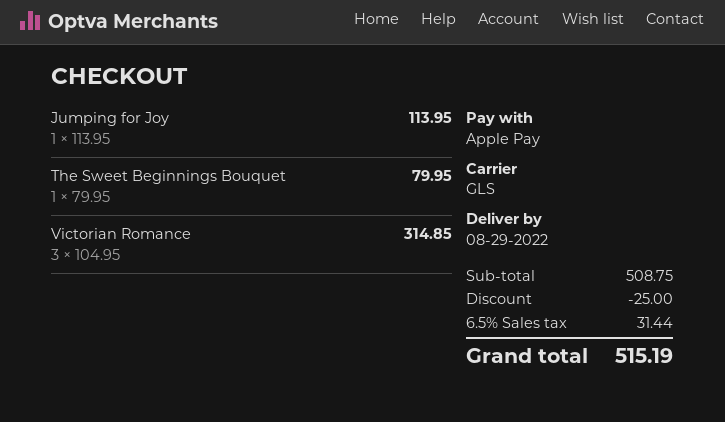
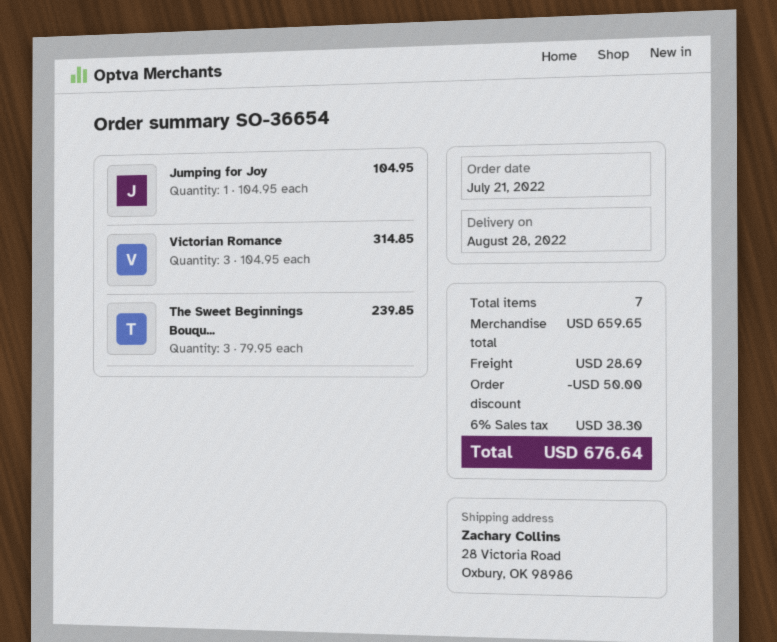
delivery date: 2022-08-29 -> 2022-08-28
Jumping for Joy: 1 x 113.95 = 113.95 -> 1 x 104.95 = 104.95
The Sweet Beginnings Bouquet: 1 x 79.95 = 79.95 -> 3 x 79.95 = 239.85
subtotal: 508.75 -> 659.65
discount: 25.00 -> 50.00
shipping: none -> 28.69
tax: 6.5% = 31.44 -> 6% = 38.30
total: 515.19 -> 676.64

